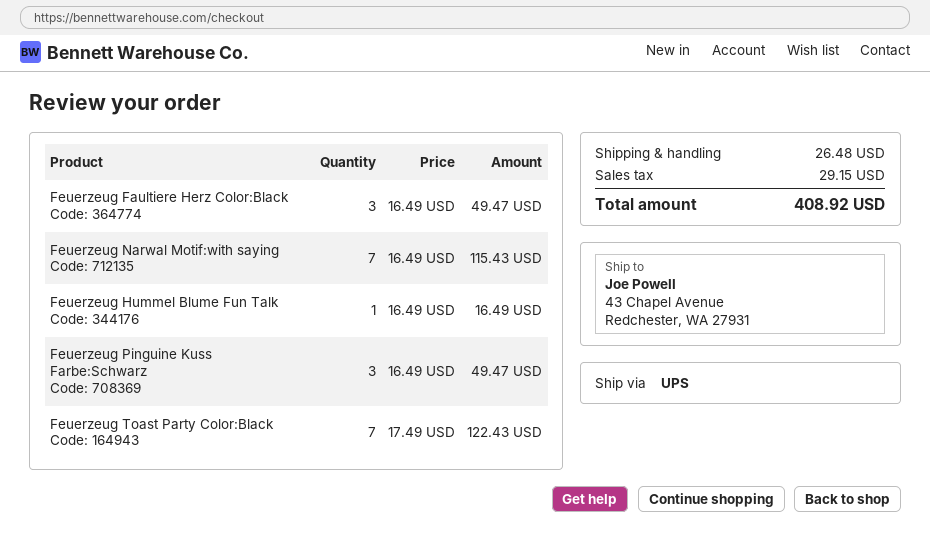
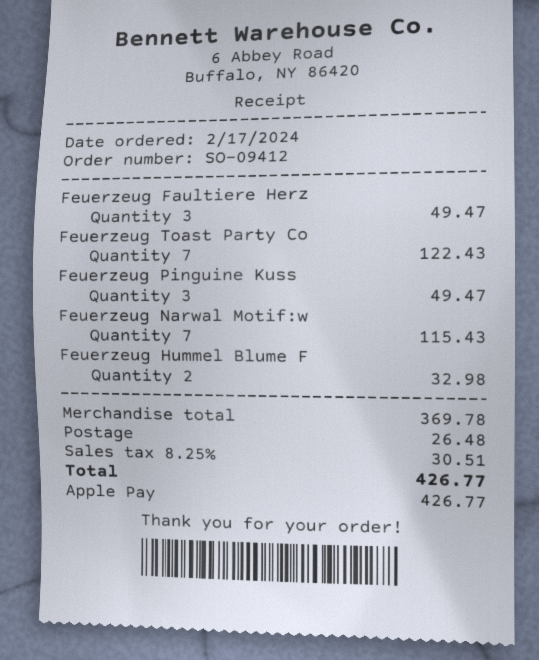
Feuerzeug Hummel Blume Fun Talk: 1 for 16.49 -> 2 for 32.98
tax: 29.15 -> 30.51
total: 408.92 -> 426.77

